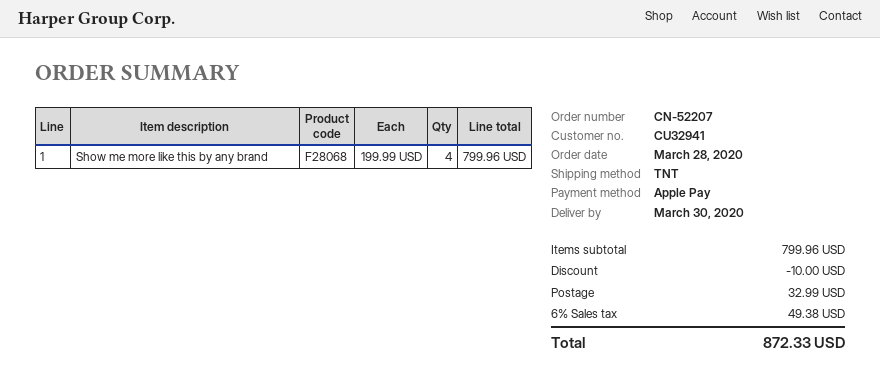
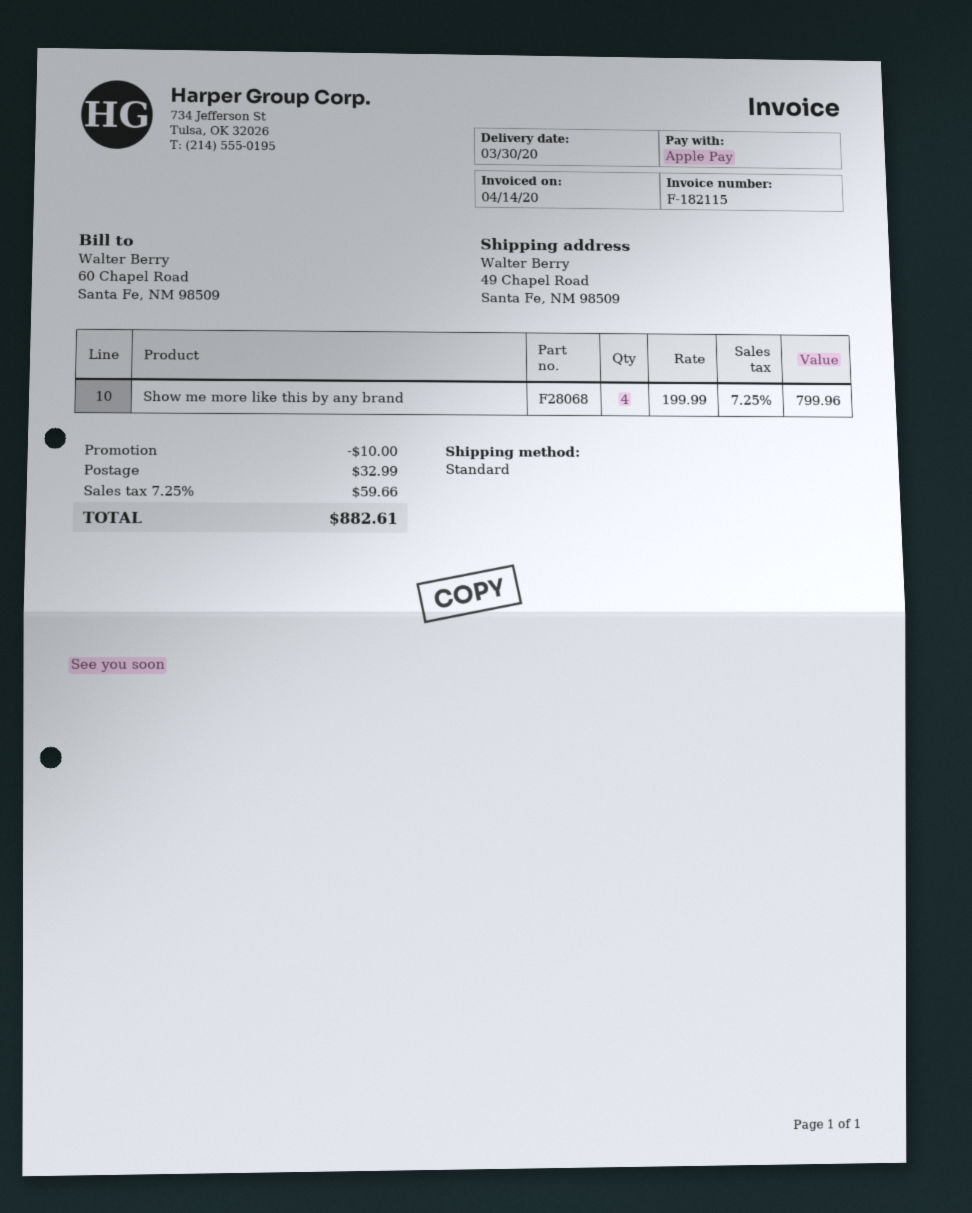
shipping method: TNT -> standard
tax: 6% = 49.38 -> 7.25% = 59.66
total: 872.33 -> 882.61

